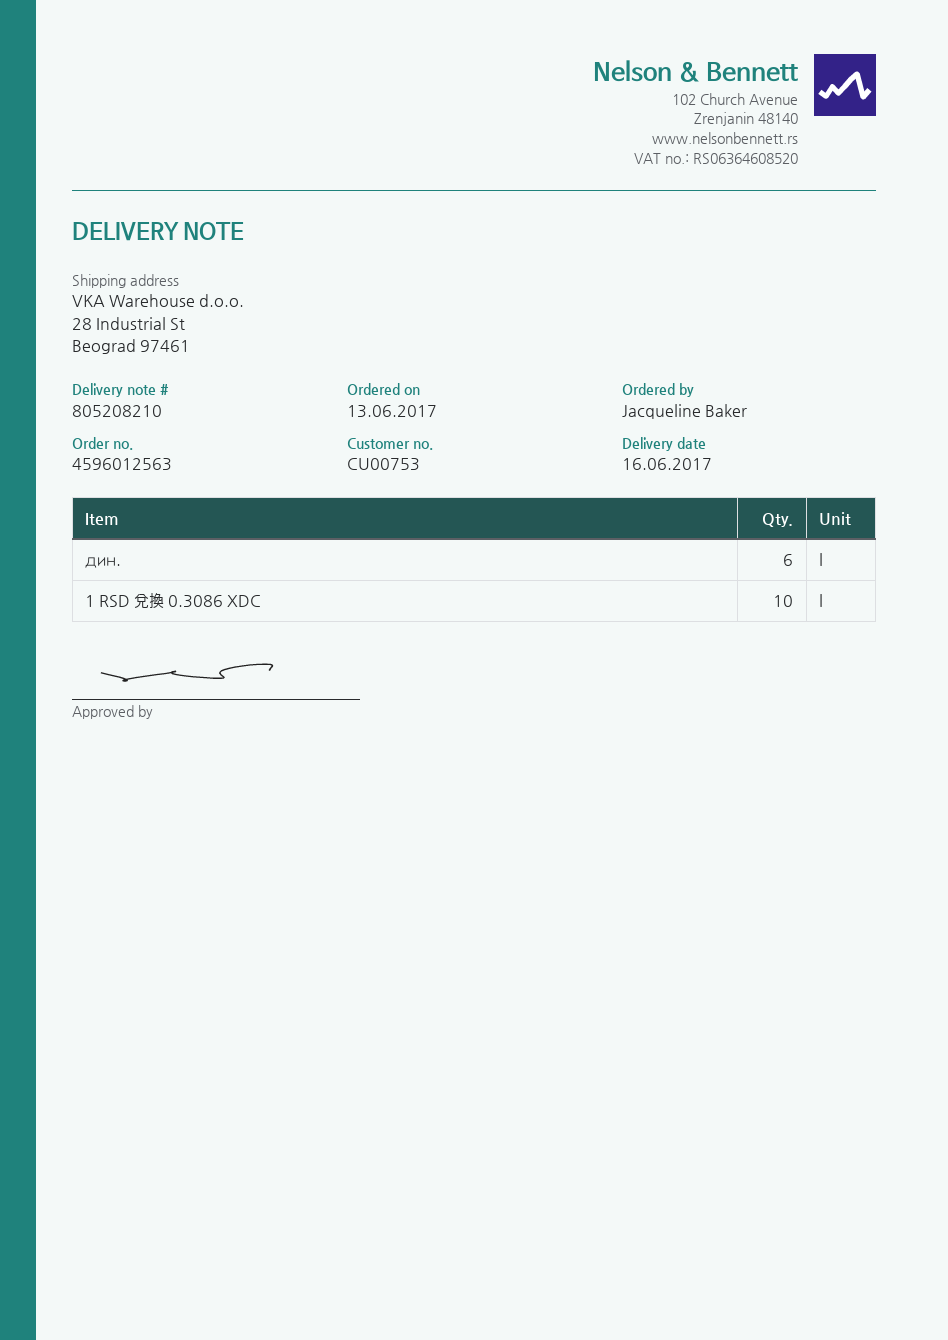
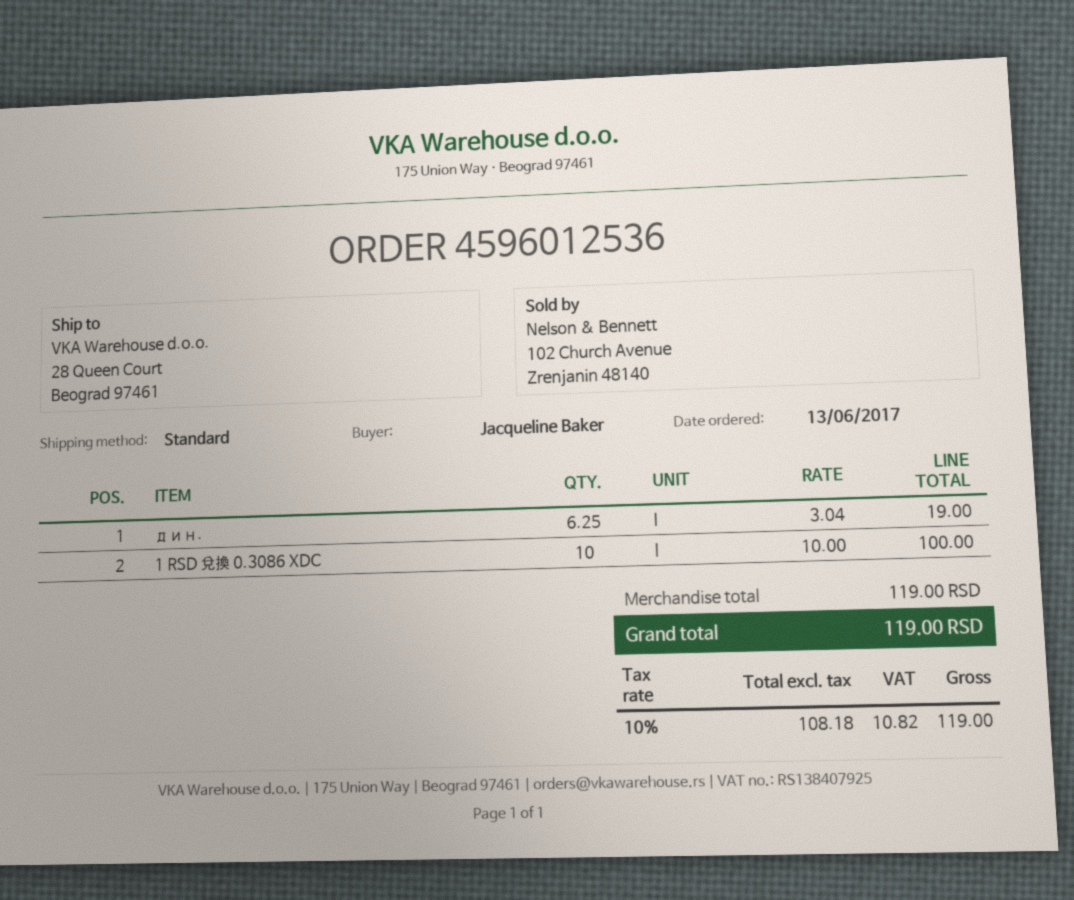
order number: 4596012563 -> 4596012536
ship to: 28 Industrial St, Beograd 97461 -> 28 Queen Court, Beograd 97461
дин.: 6 -> 6.25

